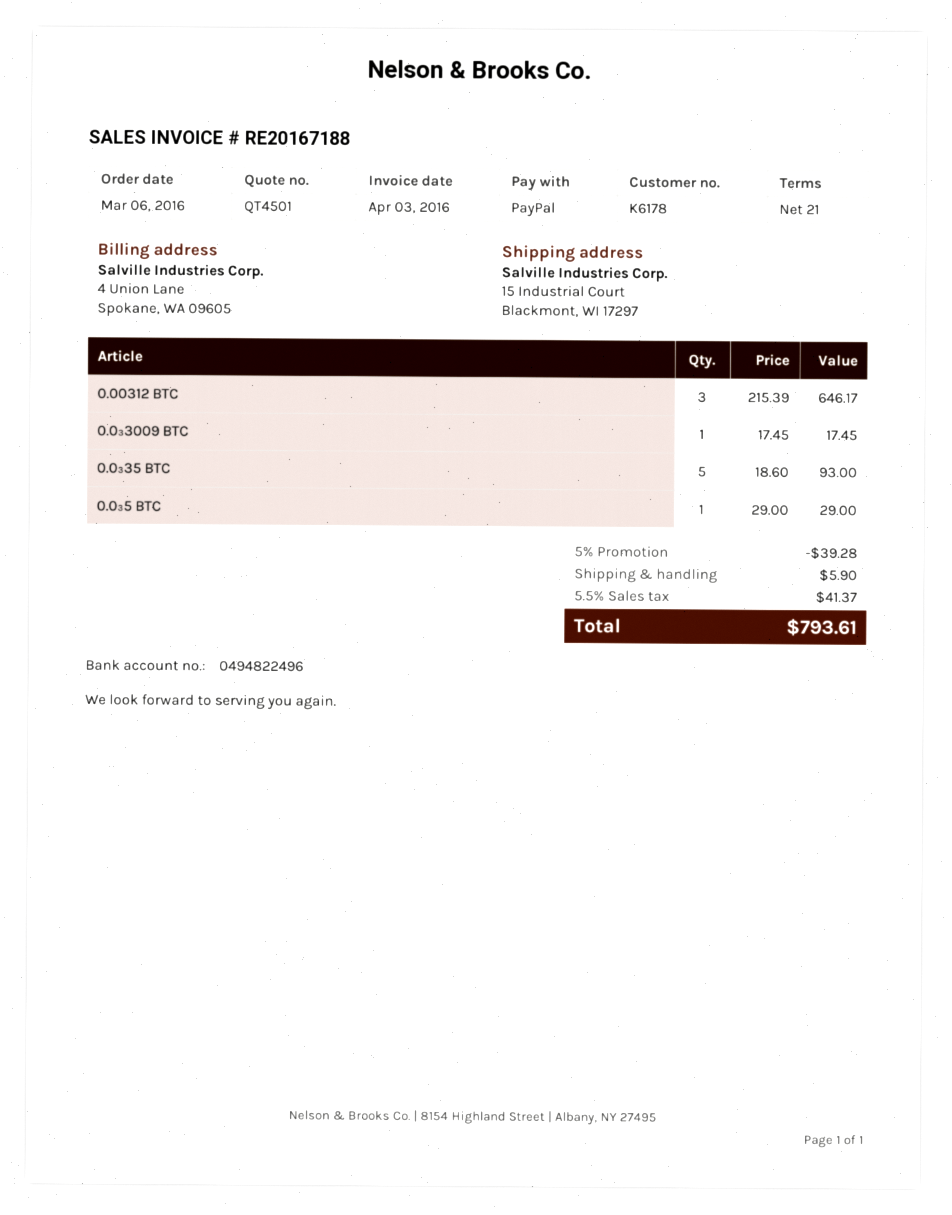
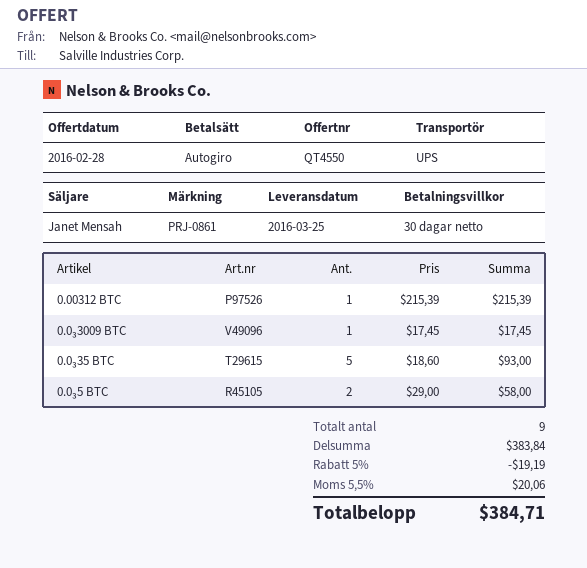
quote number: QT4501 -> QT4550
payment terms: 21 days -> 30 days
payment method: PayPal -> direct debit
0.00312 BTC: 3 x 215.39 = 646.17 -> 1 x 215.39 = 215.39
0.0₃5 BTC: 1 x 29.00 = 29.00 -> 2 x 29.00 = 58.00
discount: 5% = 39.28 -> 5% = 19.19
shipping: 5.90 -> none
tax: 5.5% = 41.37 -> 5.5% = 20.06
total: 793.61 -> 384.71

